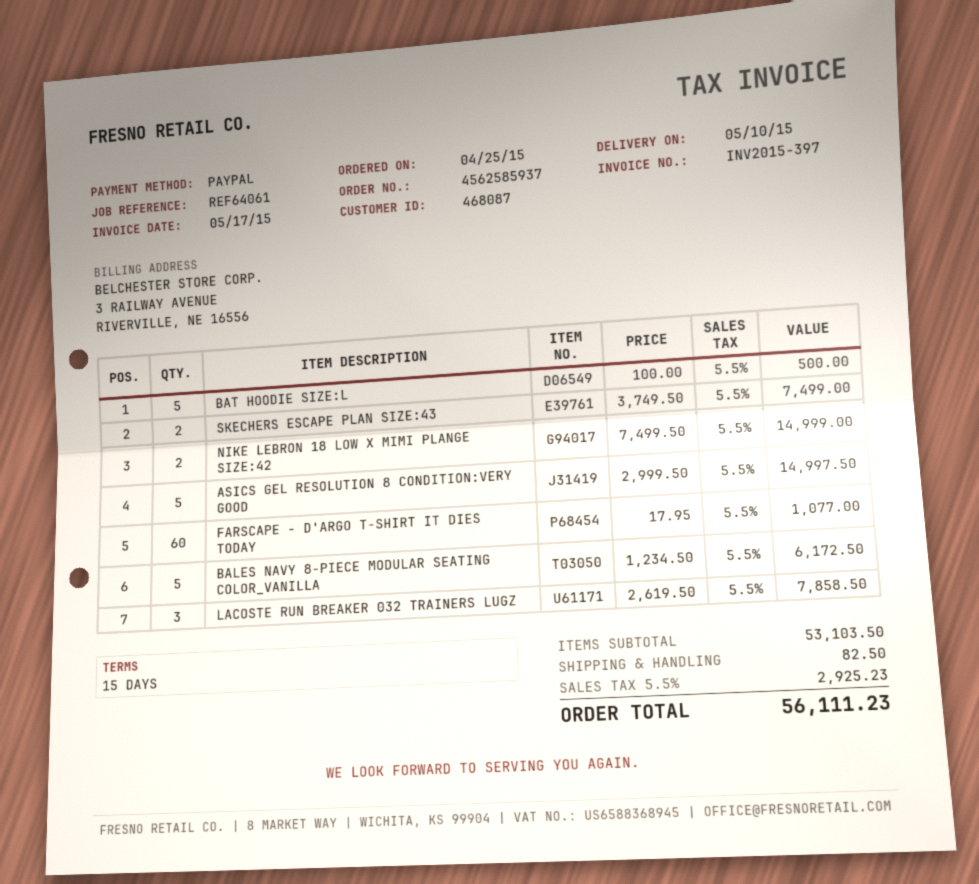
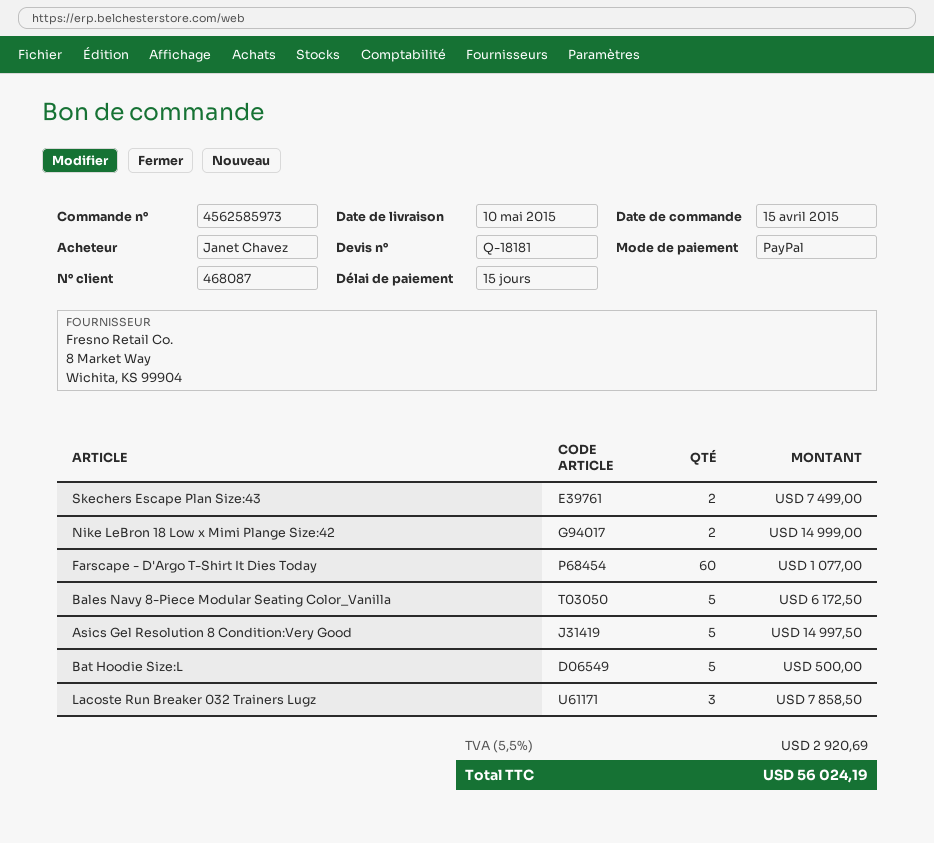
order number: 4562585937 -> 4562585973
order date: 2015-04-25 -> 2015-04-15
shipping: 82.50 -> none
tax: 5.5% = 2925.23 -> 5.5% = 2920.69
total: 56111.23 -> 56024.19

